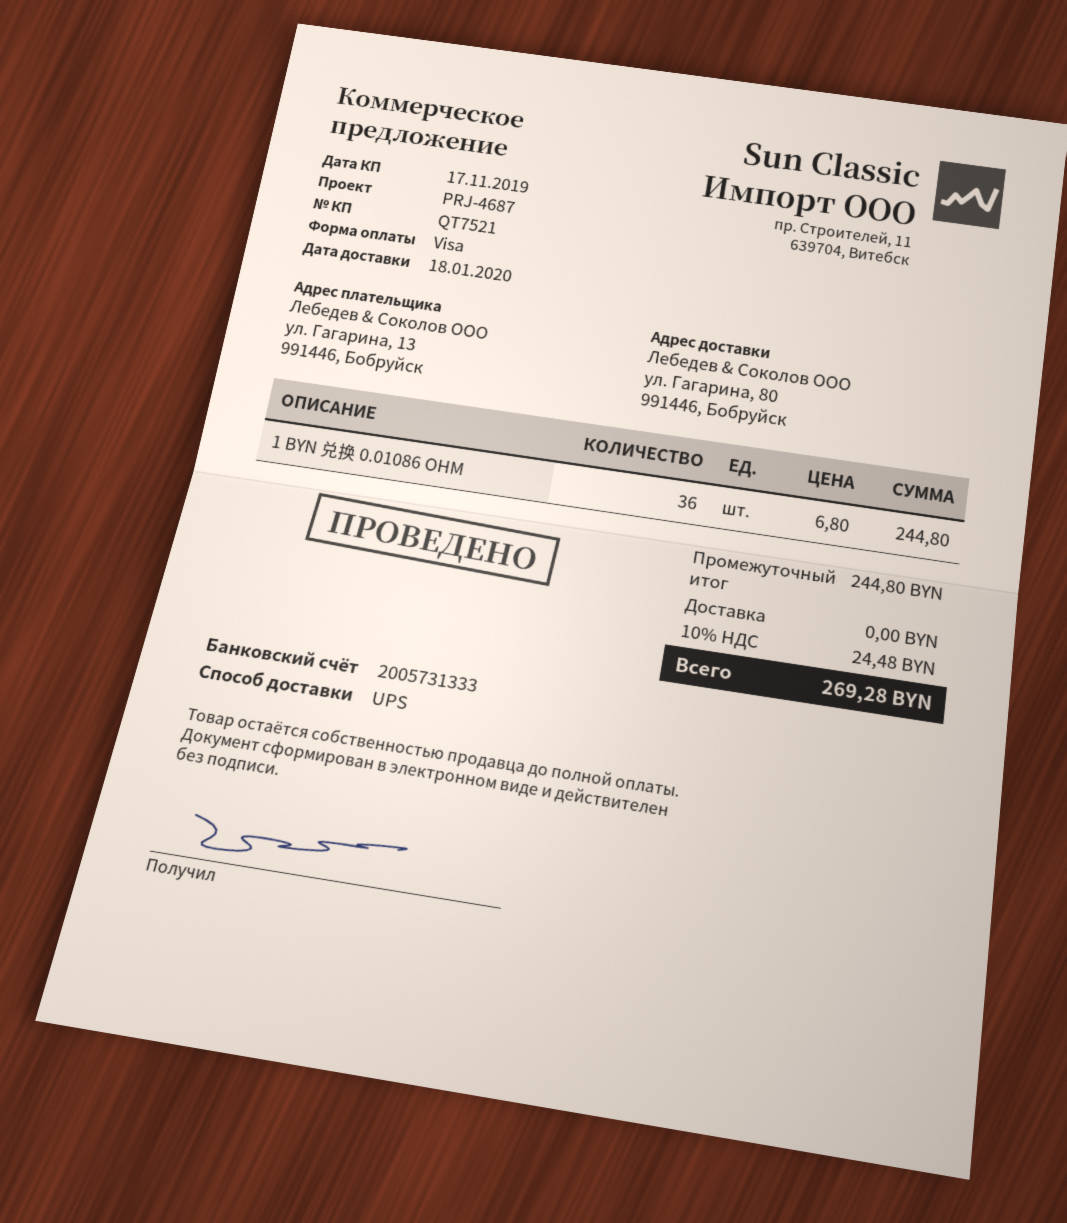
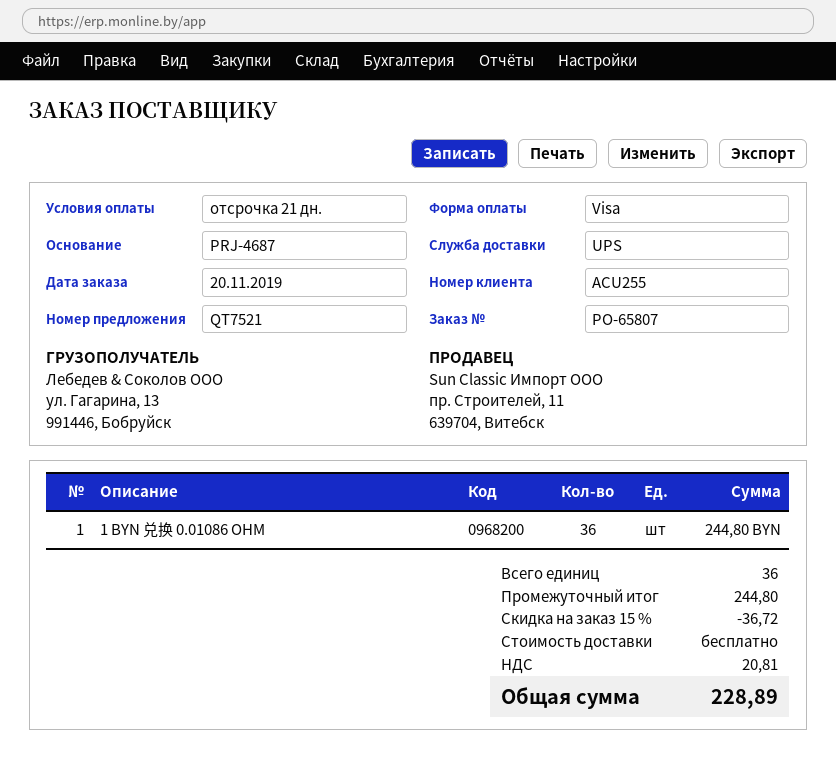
ship to: ул. Гагарина, 80, 991446, Бобруйск -> ул. Гагарина, 13, 991446, Бобруйск
discount: none -> 15% = 36.72
tax: 24.48 -> 20.81
total: 269.28 -> 228.89

